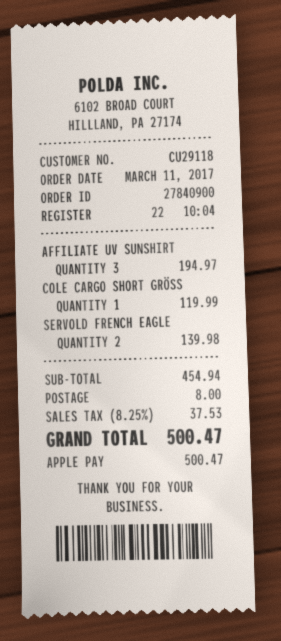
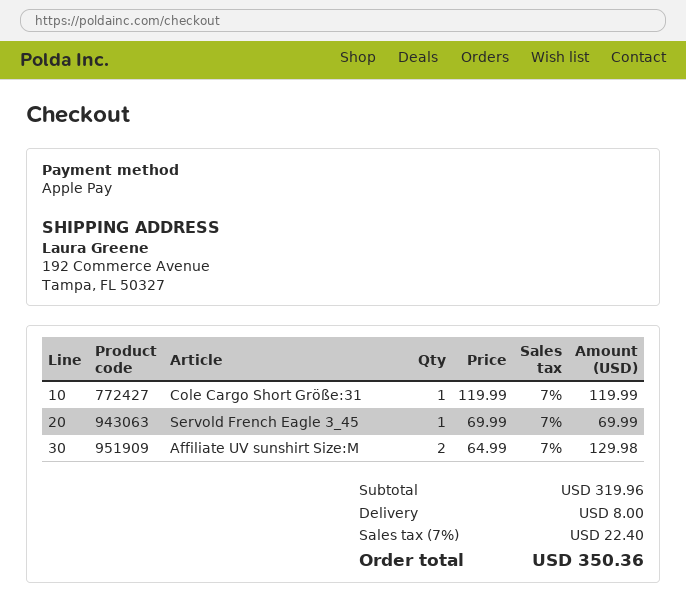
AFFILIATE UV SUNSHIRT: 3 for 194.97 -> 2 for 129.98
SERVOLD FRENCH EAGLE: 2 for 139.98 -> 1 for 69.99
subtotal: 454.94 -> 319.96
tax: 8.25% = 37.53 -> 7% = 22.40
total: 500.47 -> 350.36

